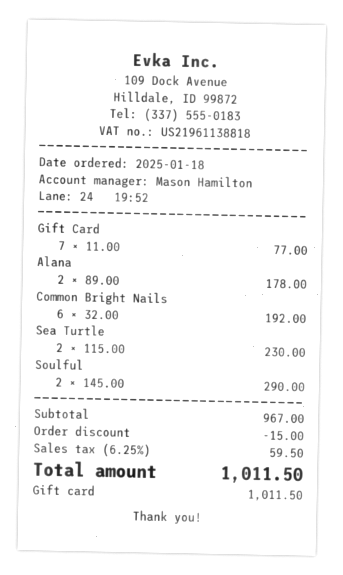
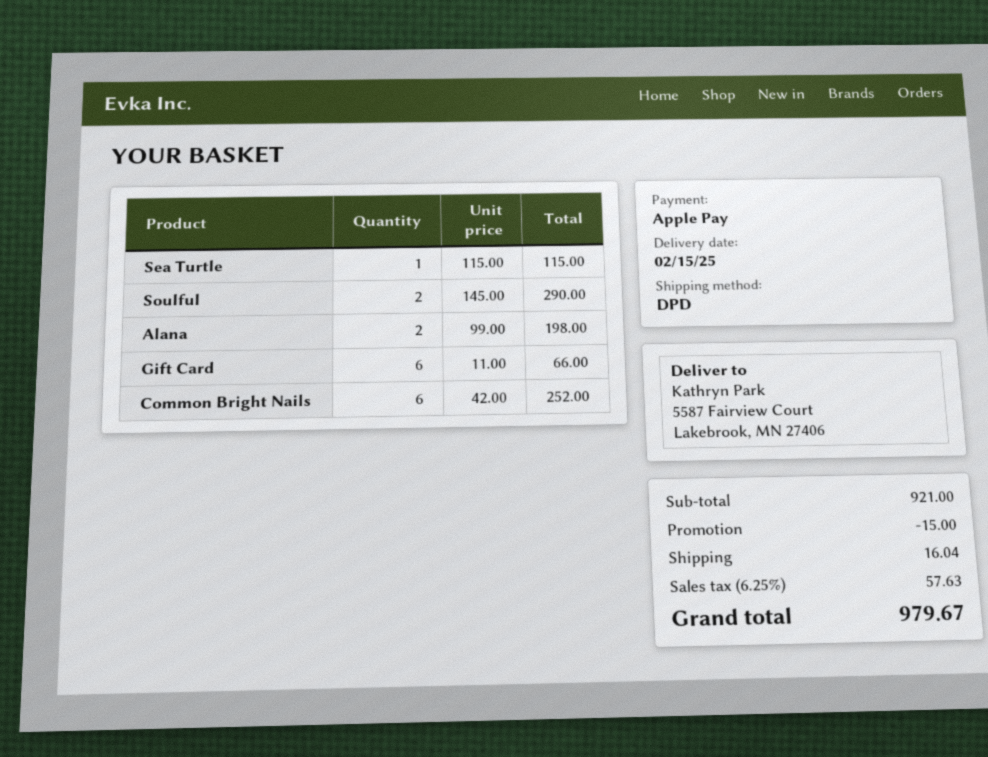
payment method: gift card -> Apple Pay
Gift Card: 7 x 11.00 = 77.00 -> 6 x 11.00 = 66.00
Alana: 2 x 89.00 = 178.00 -> 2 x 99.00 = 198.00
Common Bright Nails: 6 x 32.00 = 192.00 -> 6 x 42.00 = 252.00
Sea Turtle: 2 x 115.00 = 230.00 -> 1 x 115.00 = 115.00
subtotal: 967.00 -> 921.00
shipping: none -> 16.04
tax: 6.25% = 59.50 -> 6.25% = 57.63
total: 1011.50 -> 979.67

